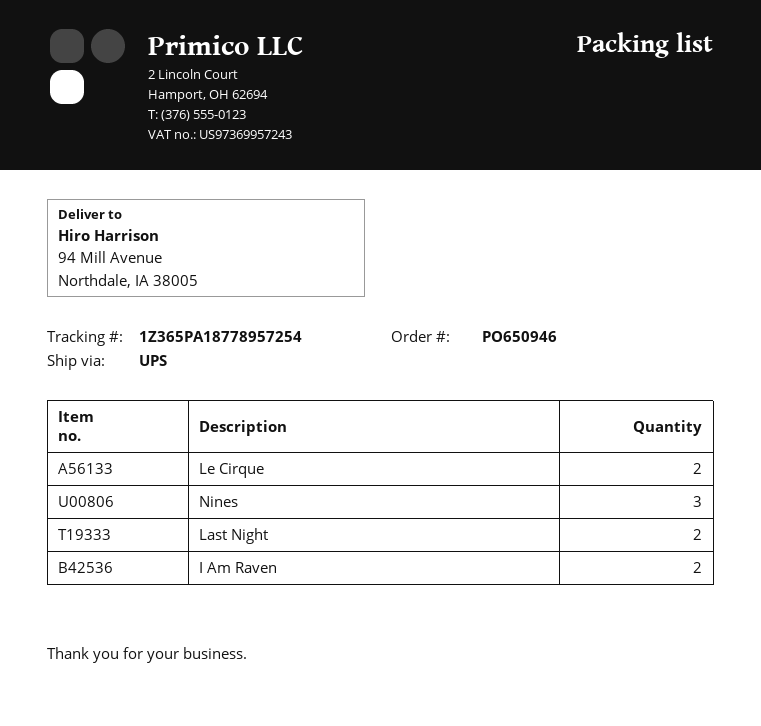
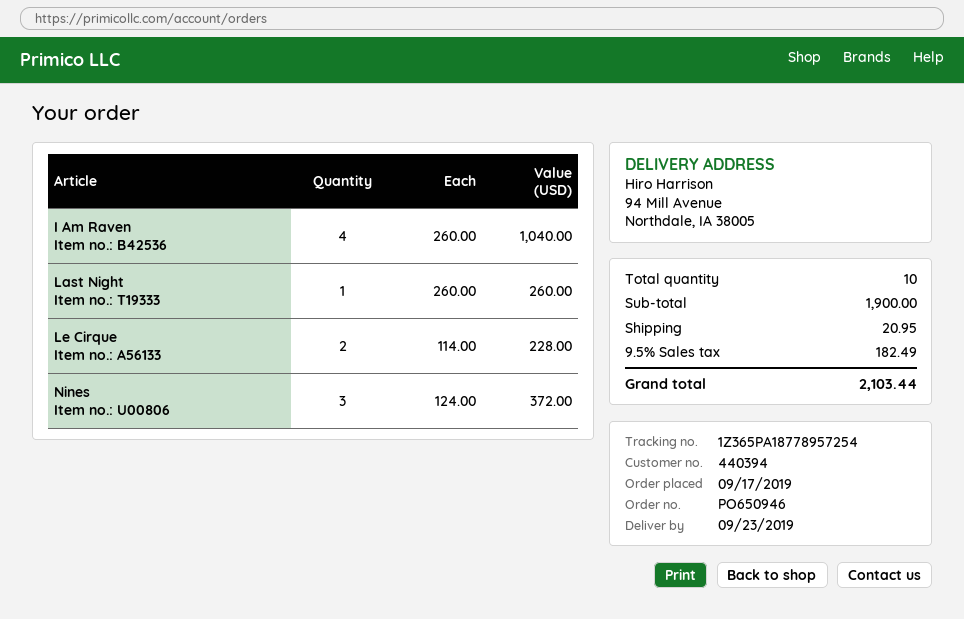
Last Night: 2 -> 1
I Am Raven: 2 -> 4

